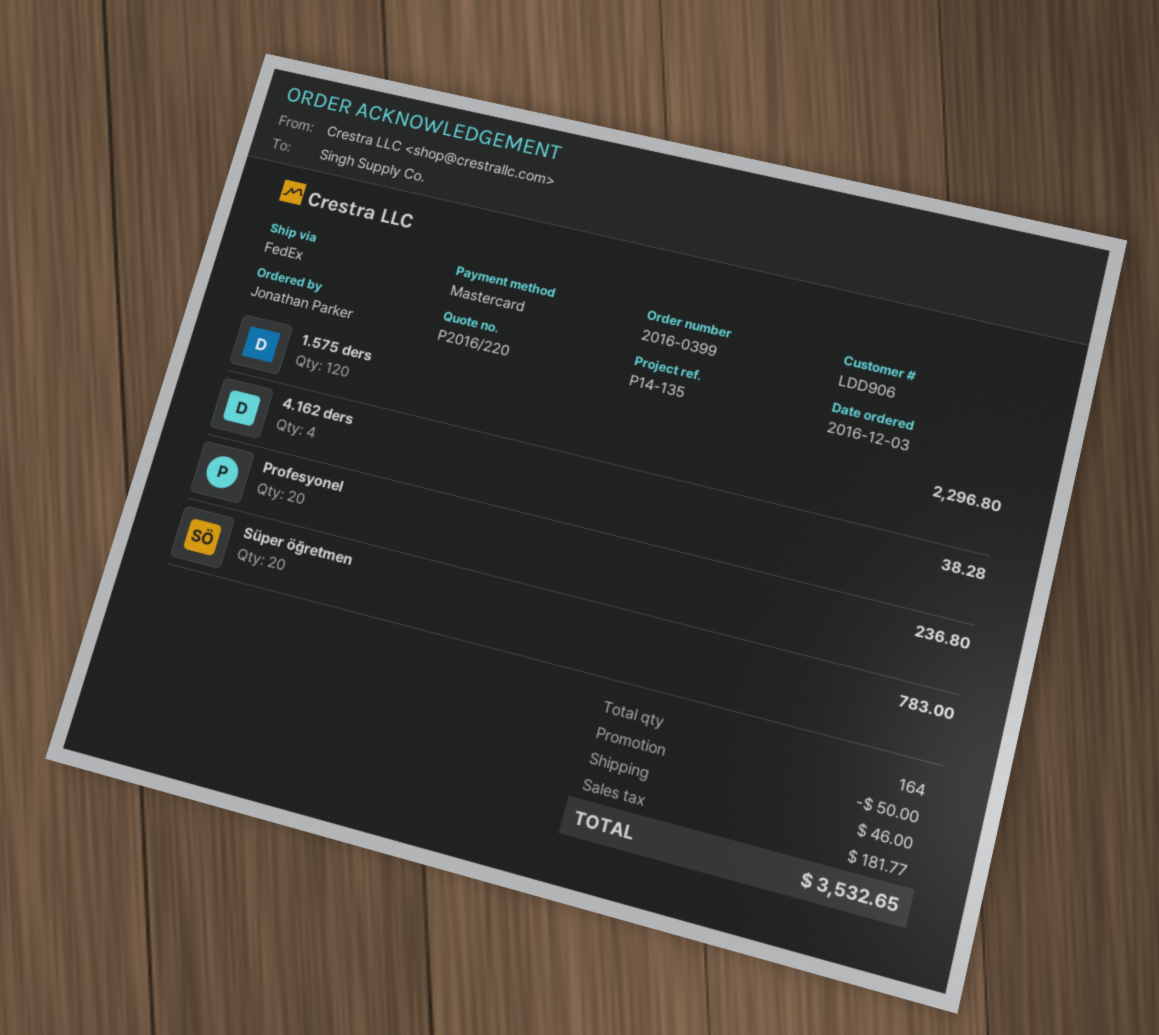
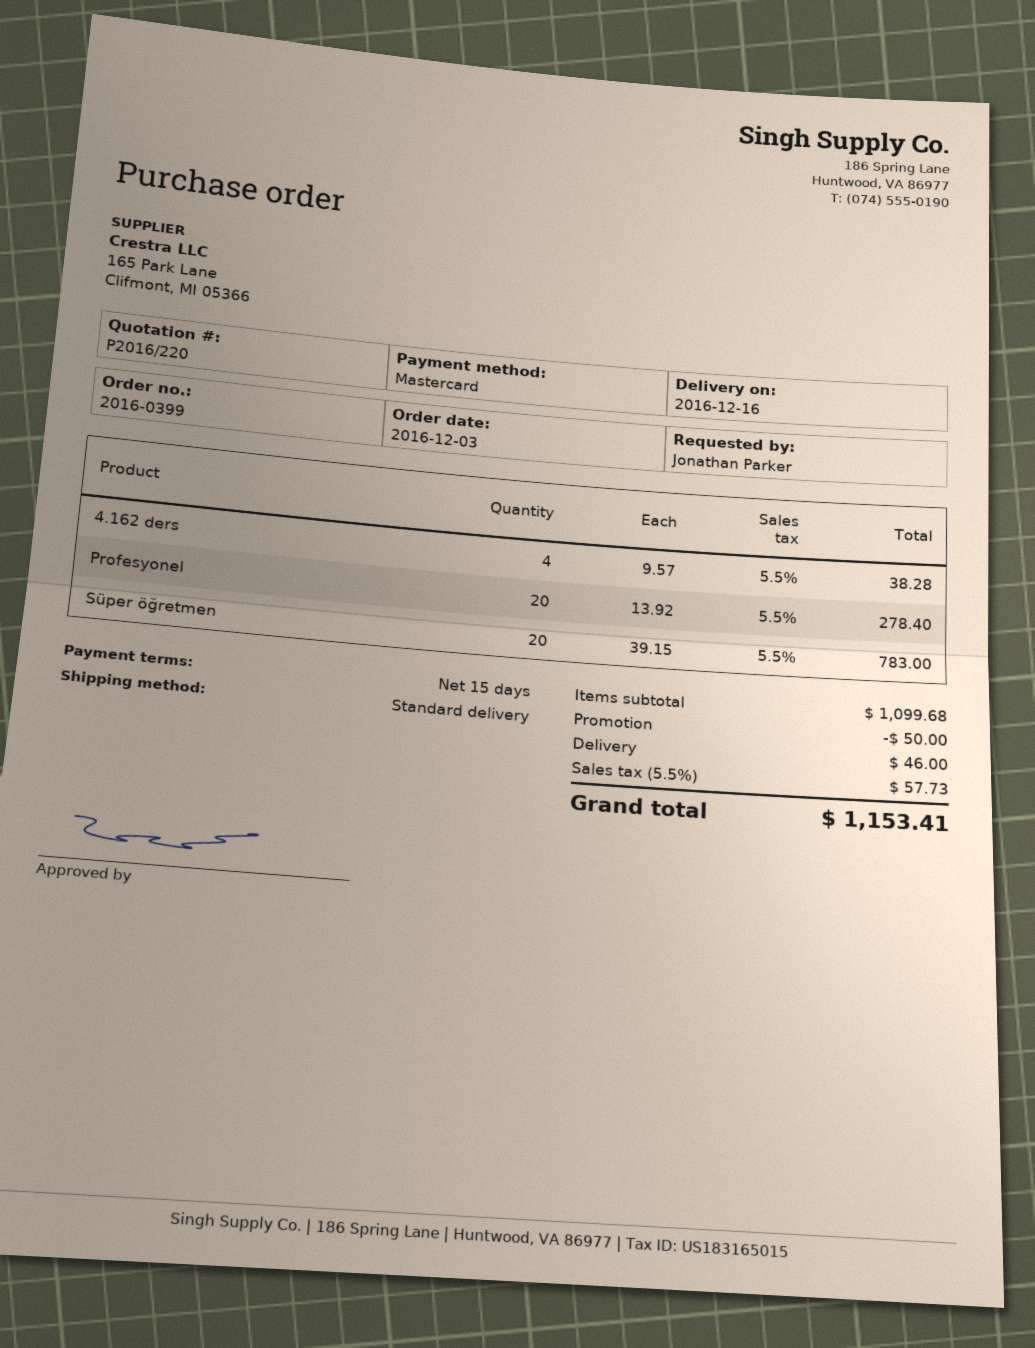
shipping method: FedEx -> standard
1.575 ders: 120 for 2296.80 -> none
Profesyonel: 20 for 236.80 -> 20 for 278.40
tax: 181.77 -> 57.73
total: 3532.65 -> 1153.41

